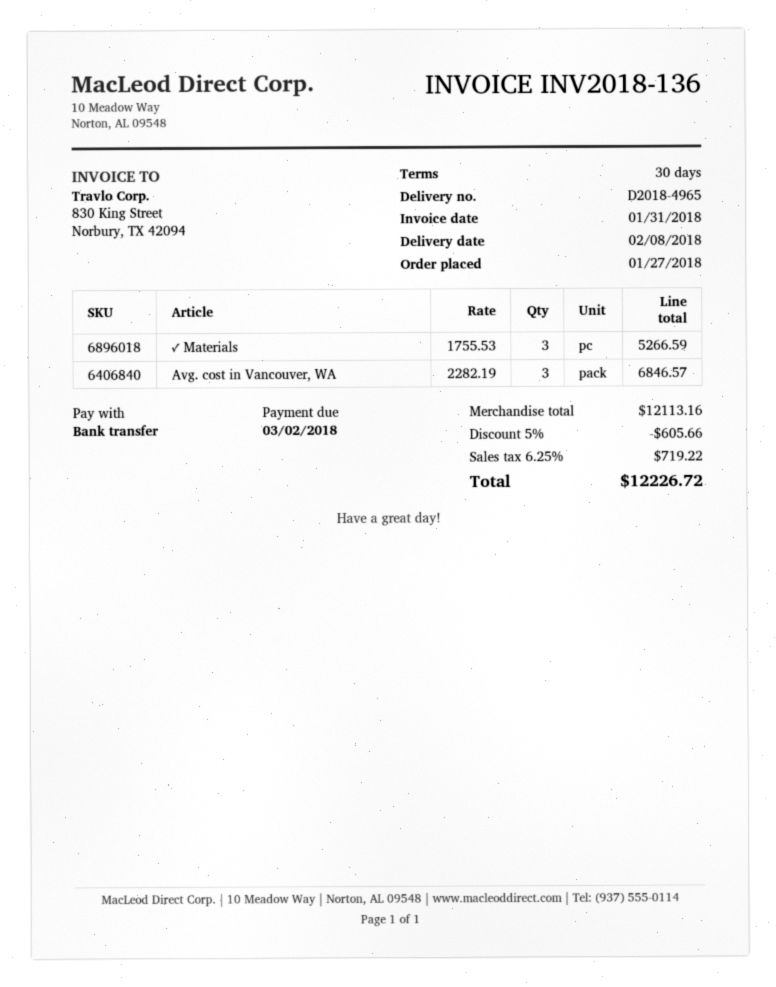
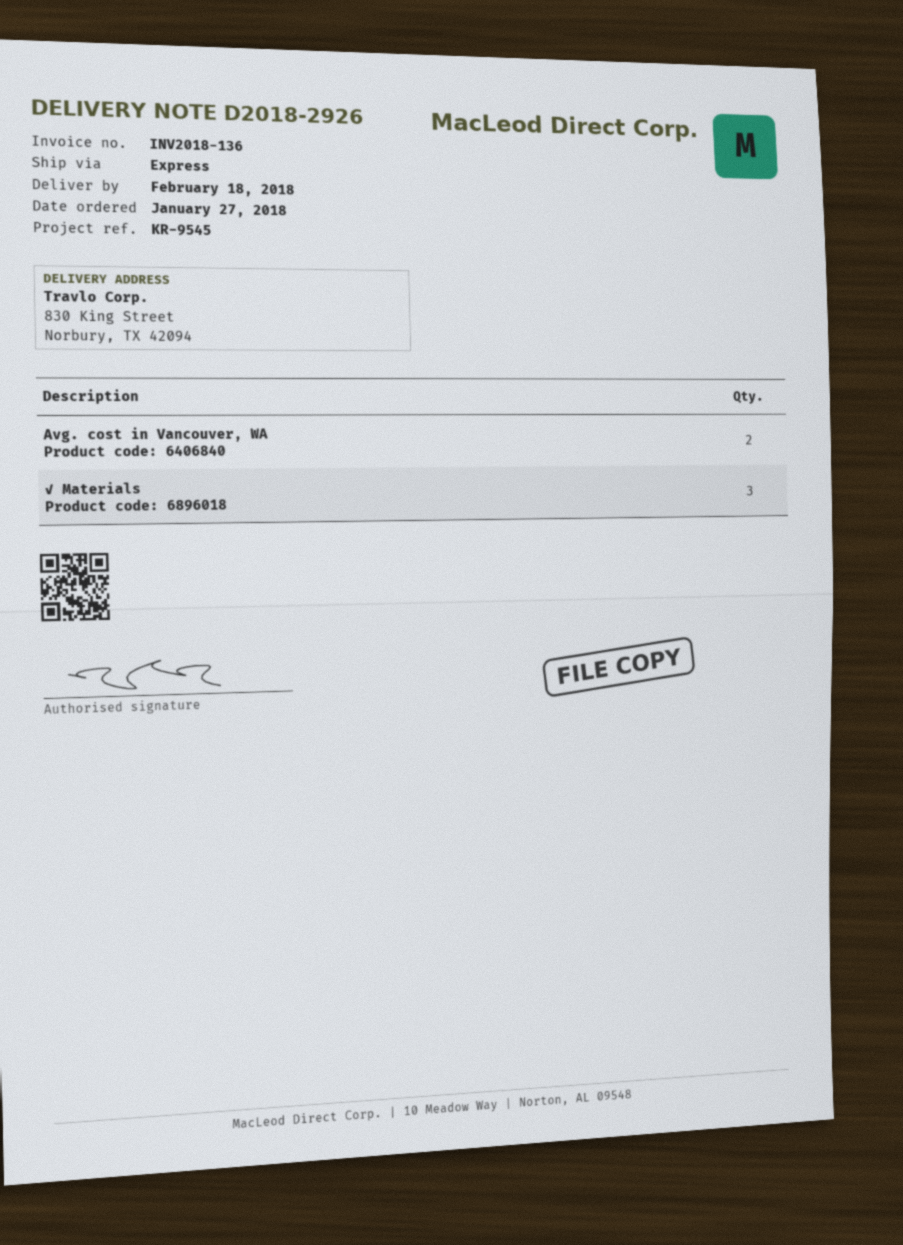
delivery note number: D2018-4965 -> D2018-2926
delivery date: 2018-02-08 -> 2018-02-18
Avg. cost in Vancouver, WA: 3 -> 2

